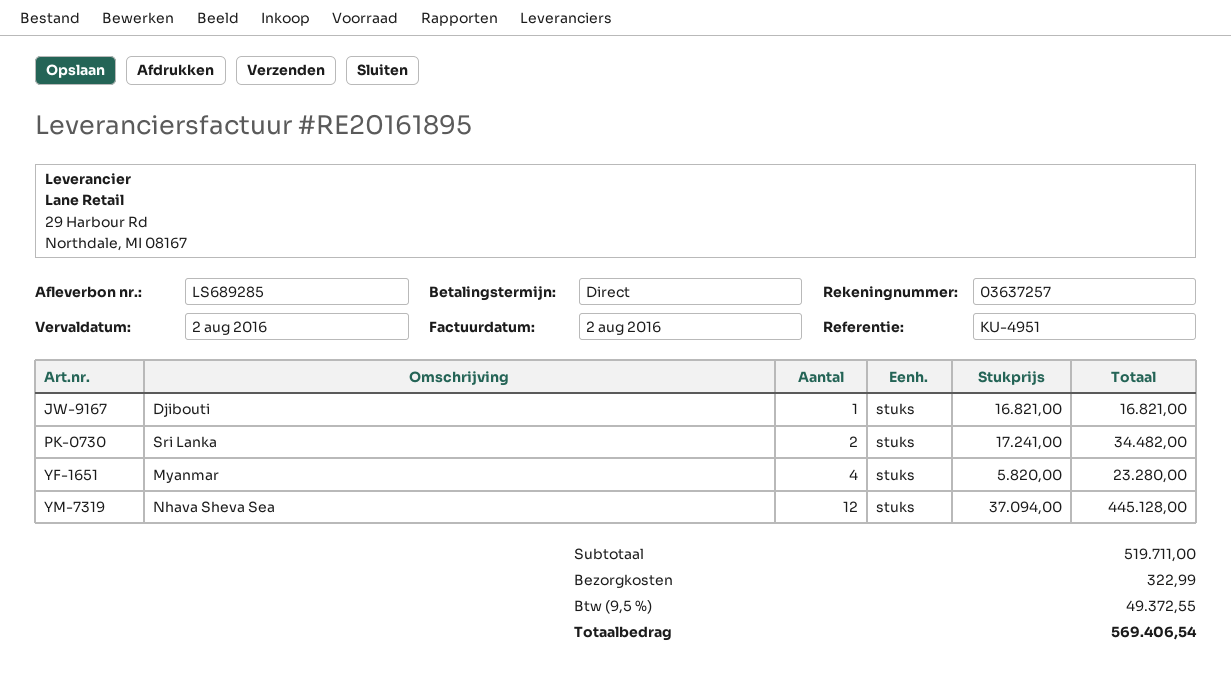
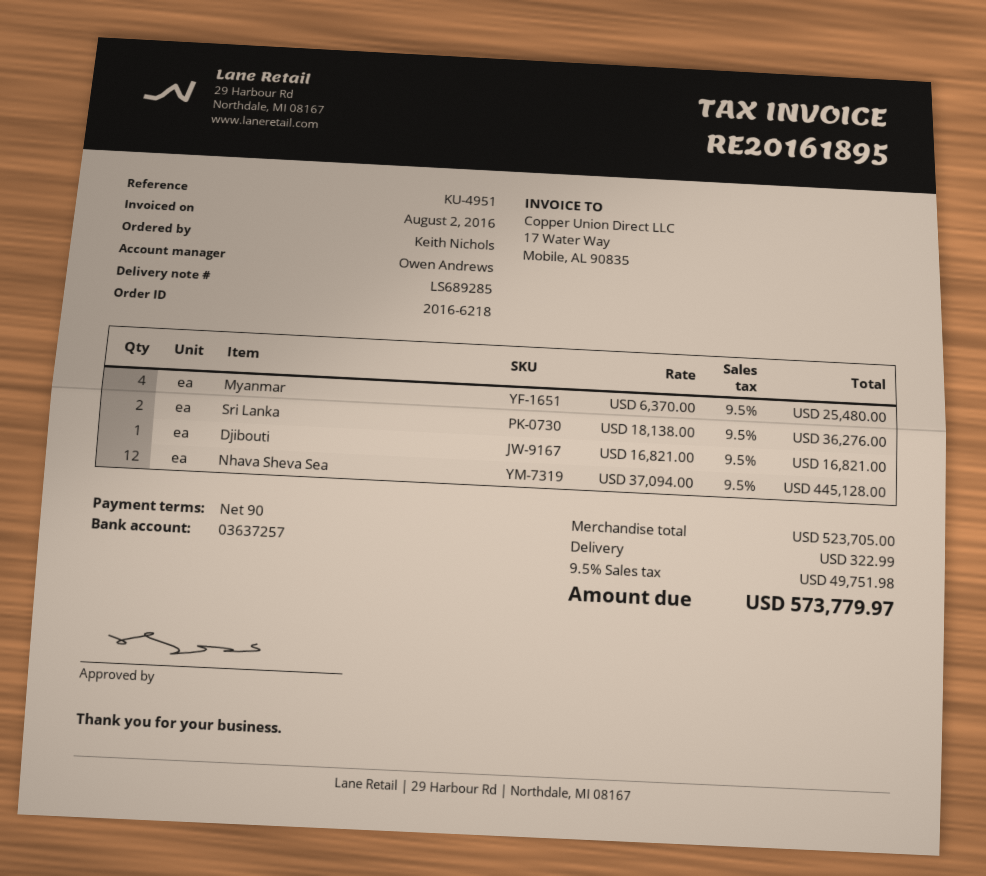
payment terms: on receipt -> 90 days
Sri Lanka: 2 x 17241.00 = 34482.00 -> 2 x 18138.00 = 36276.00
Myanmar: 4 x 5820.00 = 23280.00 -> 4 x 6370.00 = 25480.00
subtotal: 519711.00 -> 523705.00
tax: 9.5% = 49372.55 -> 9.5% = 49751.98
total: 569406.54 -> 573779.97

